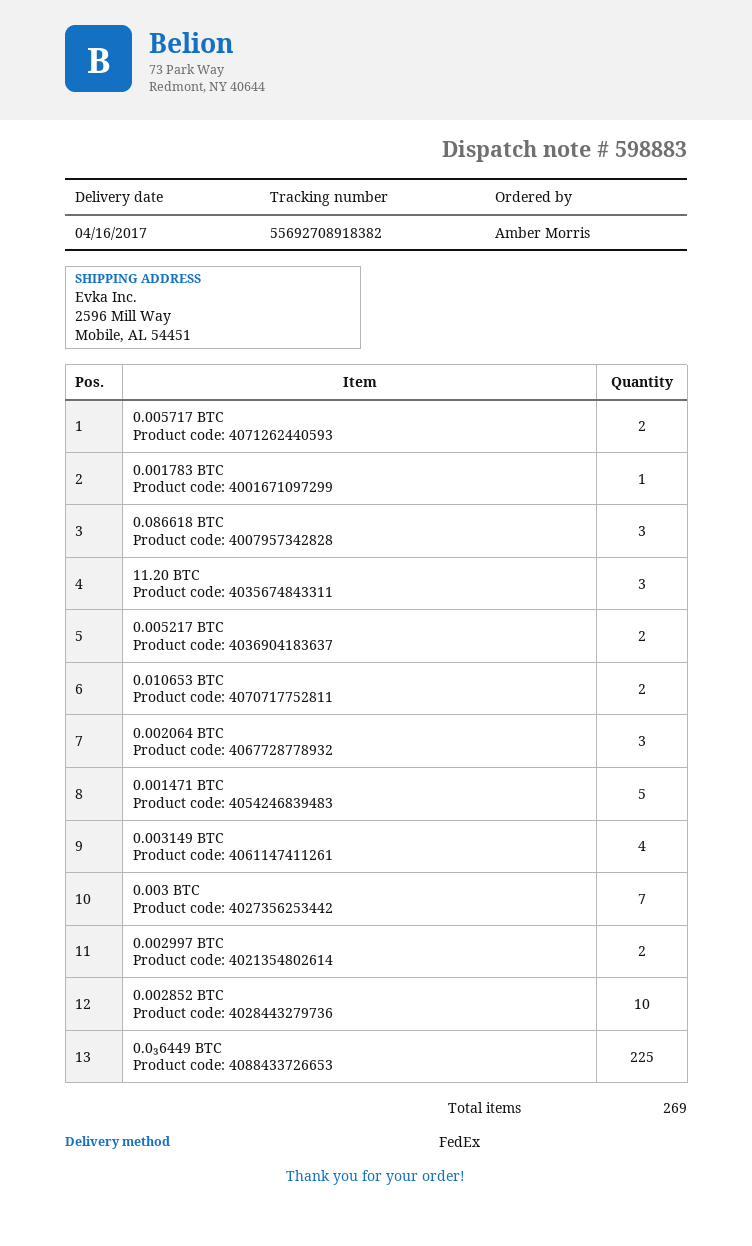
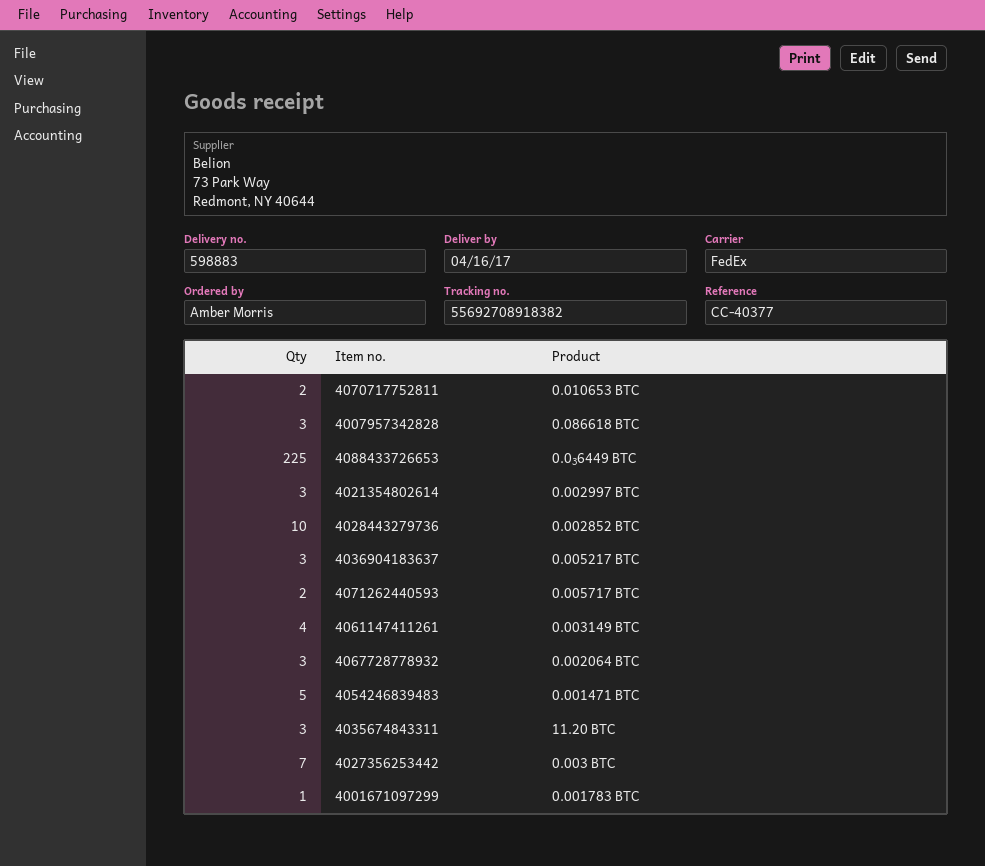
0.005217 BTC: 2 -> 3
0.002997 BTC: 2 -> 3

